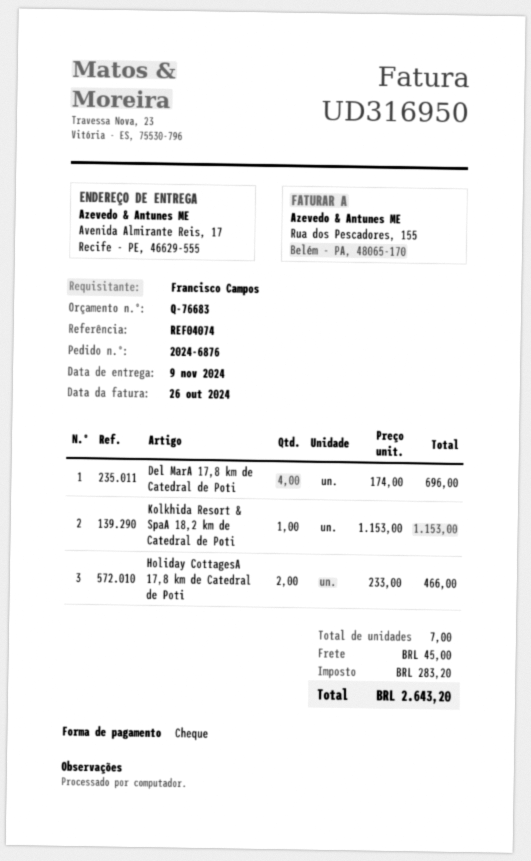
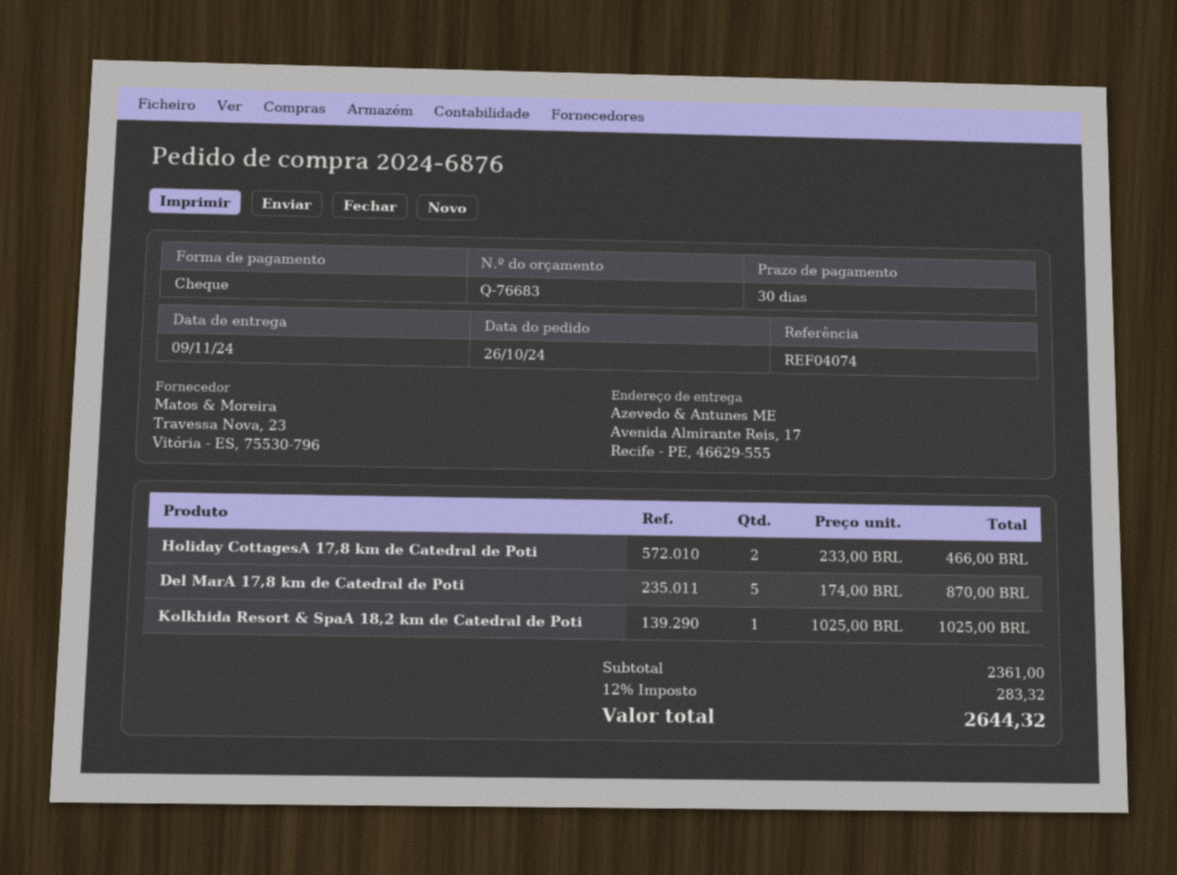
Del MarA 17,8 km de Catedral de Poti: 4 x 174.00 = 696.00 -> 5 x 174.00 = 870.00
Kolkhida Resort & SpaA 18,2 km de Catedral de Poti: 1 x 1153.00 = 1153.00 -> 1 x 1025.00 = 1025.00
shipping: 45.00 -> none
tax: 283.20 -> 283.32
total: 2643.20 -> 2644.32

